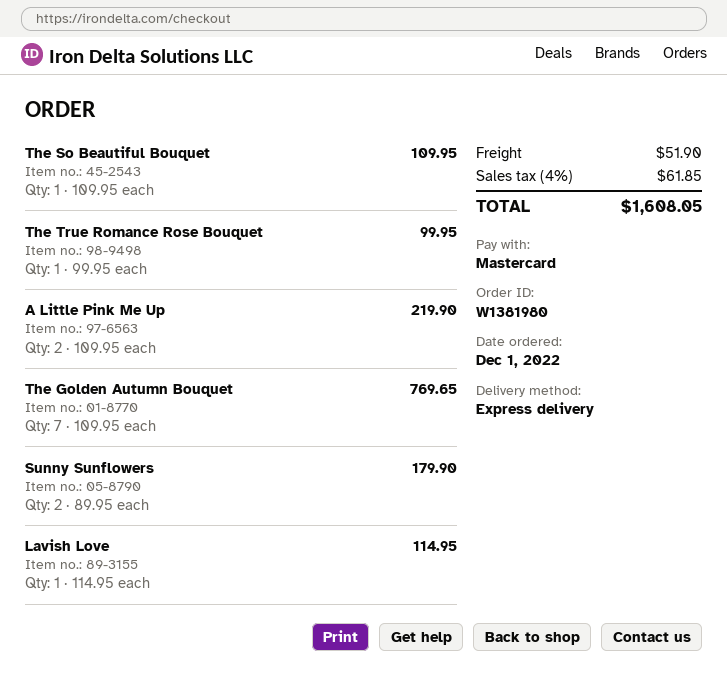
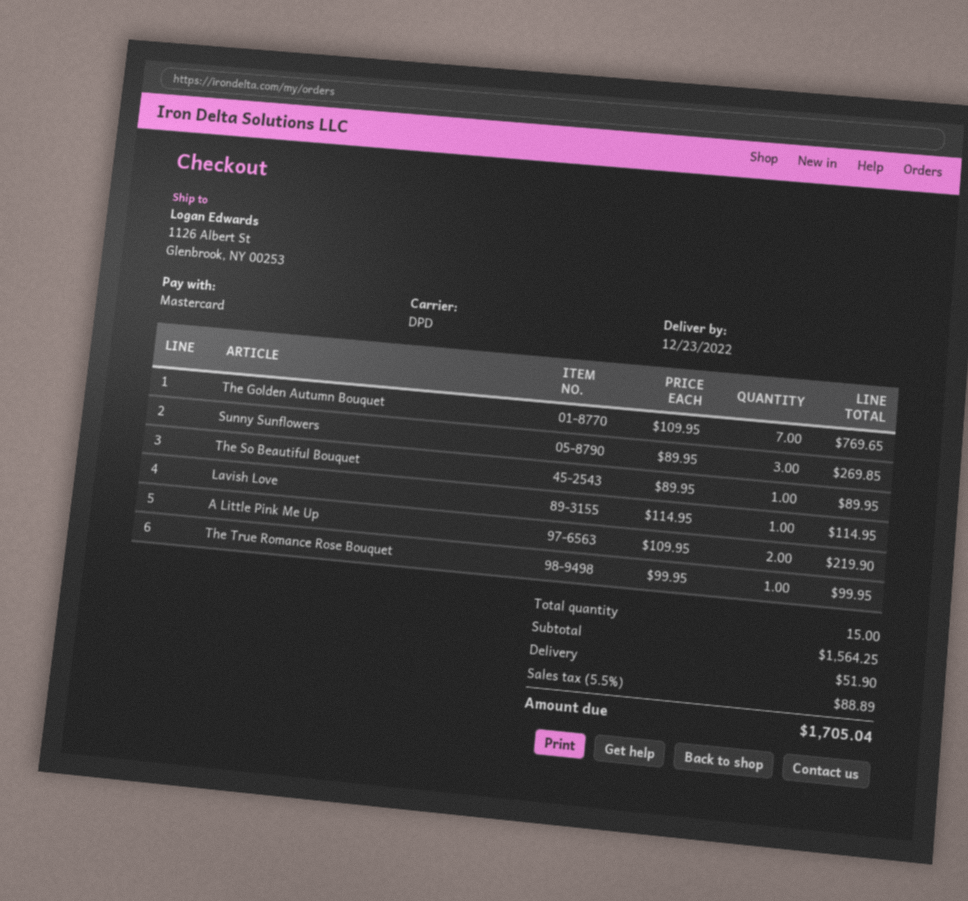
shipping method: express -> DPD
The So Beautiful Bouquet: 1 x 109.95 = 109.95 -> 1 x 89.95 = 89.95
Sunny Sunflowers: 2 x 89.95 = 179.90 -> 3 x 89.95 = 269.85
tax: 4% = 61.85 -> 5.5% = 88.89
total: 1608.05 -> 1705.04

